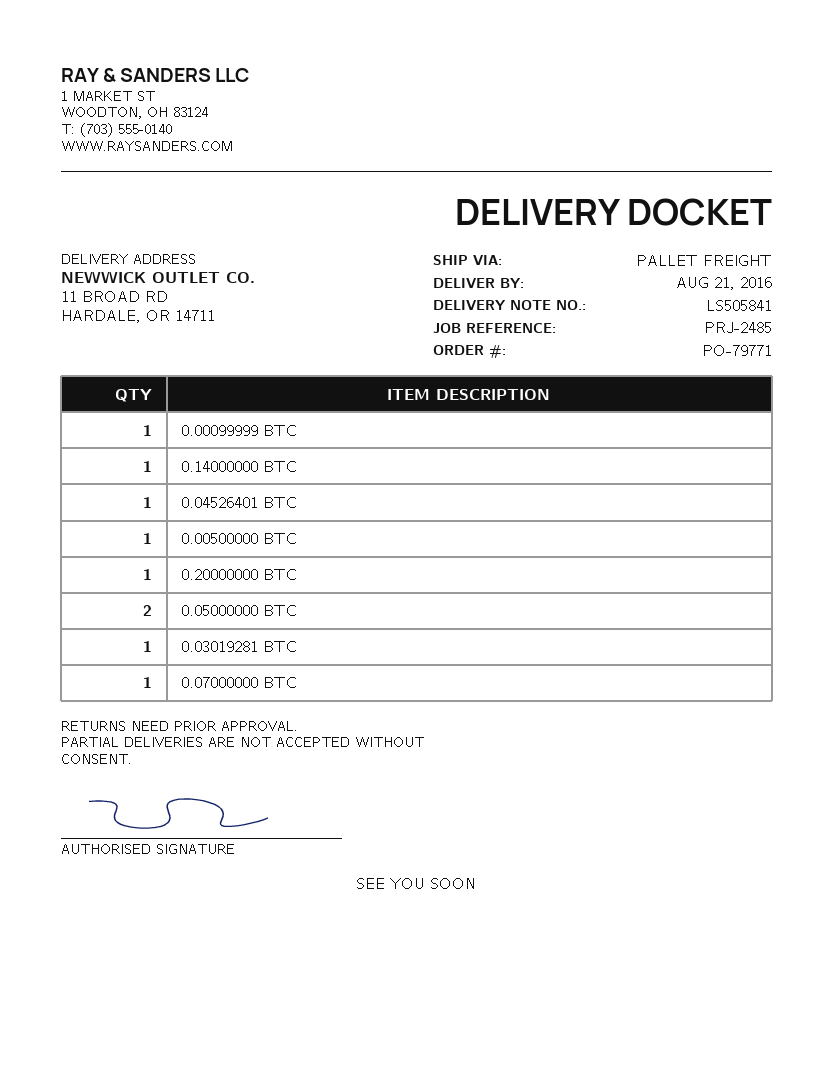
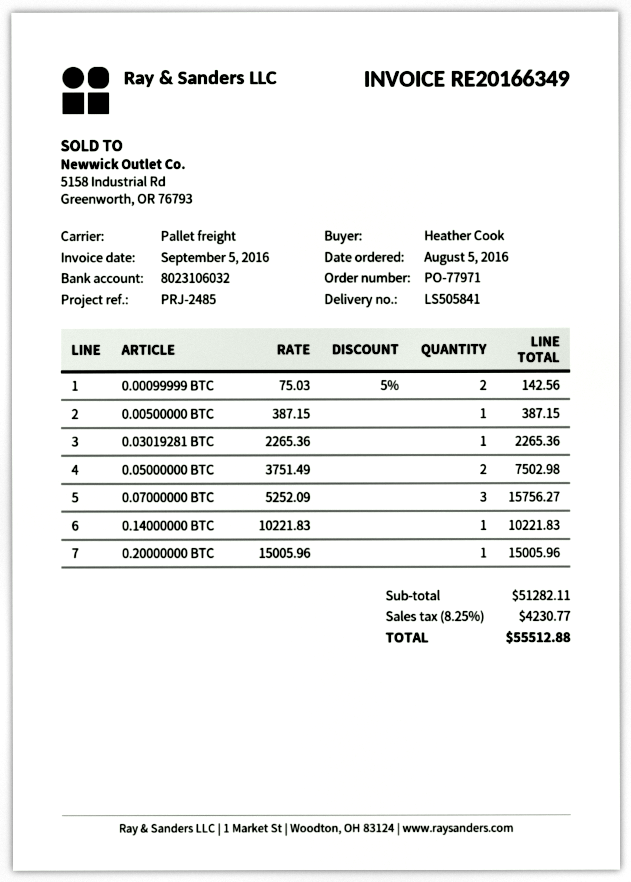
order number: PO-79771 -> PO-77971
0.00099999 BTC: 1 -> 2
0.04526401 BTC: 1 -> none
0.07000000 BTC: 1 -> 3

